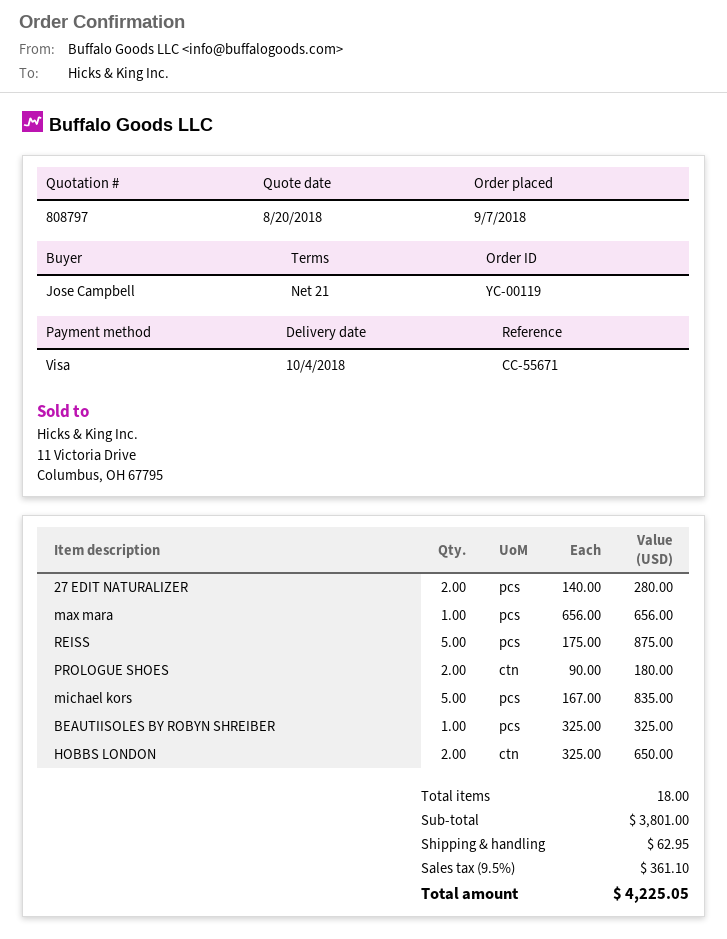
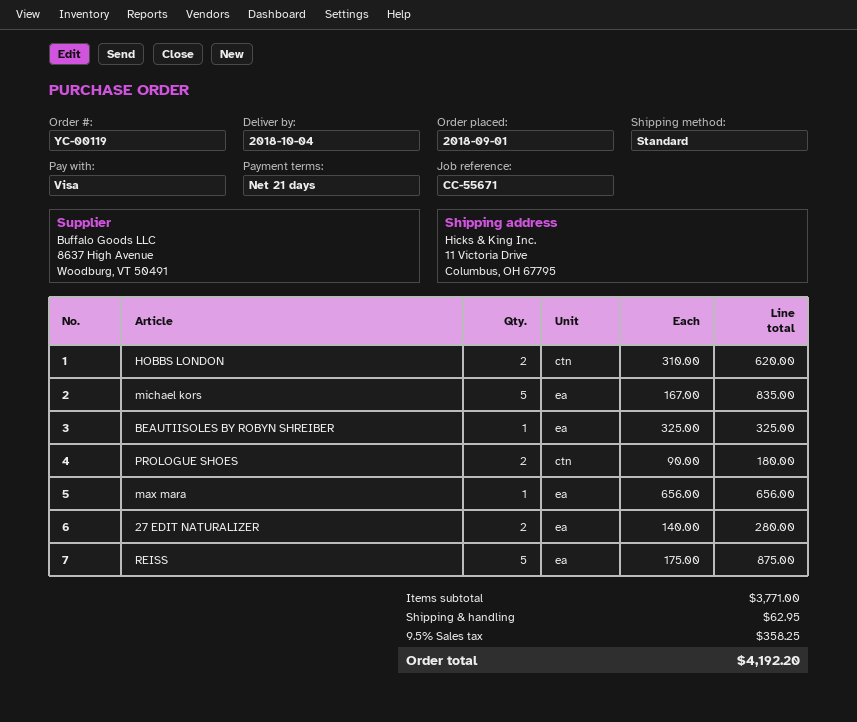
order date: 2018-09-07 -> 2018-09-01
HOBBS LONDON: 2 x 325.00 = 650.00 -> 2 x 310.00 = 620.00
subtotal: 3801.00 -> 3771.00
tax: 9.5% = 361.10 -> 9.5% = 358.25
total: 4225.05 -> 4192.20

